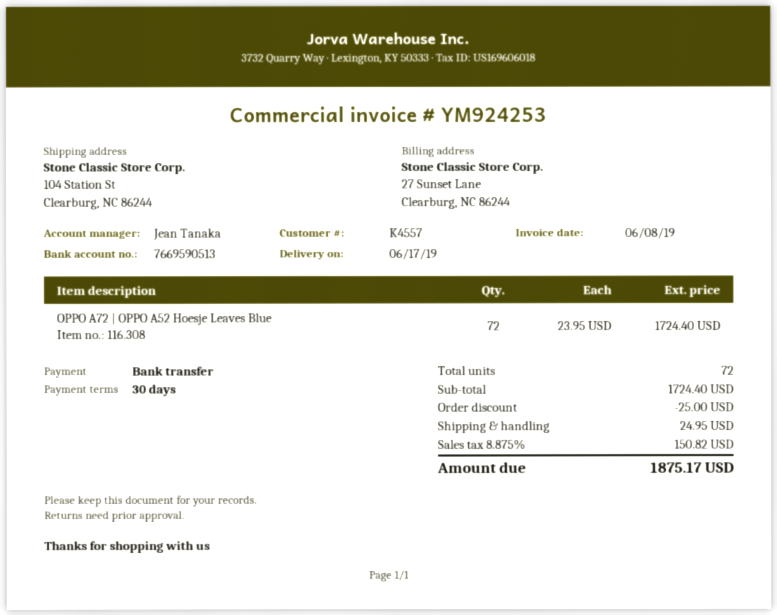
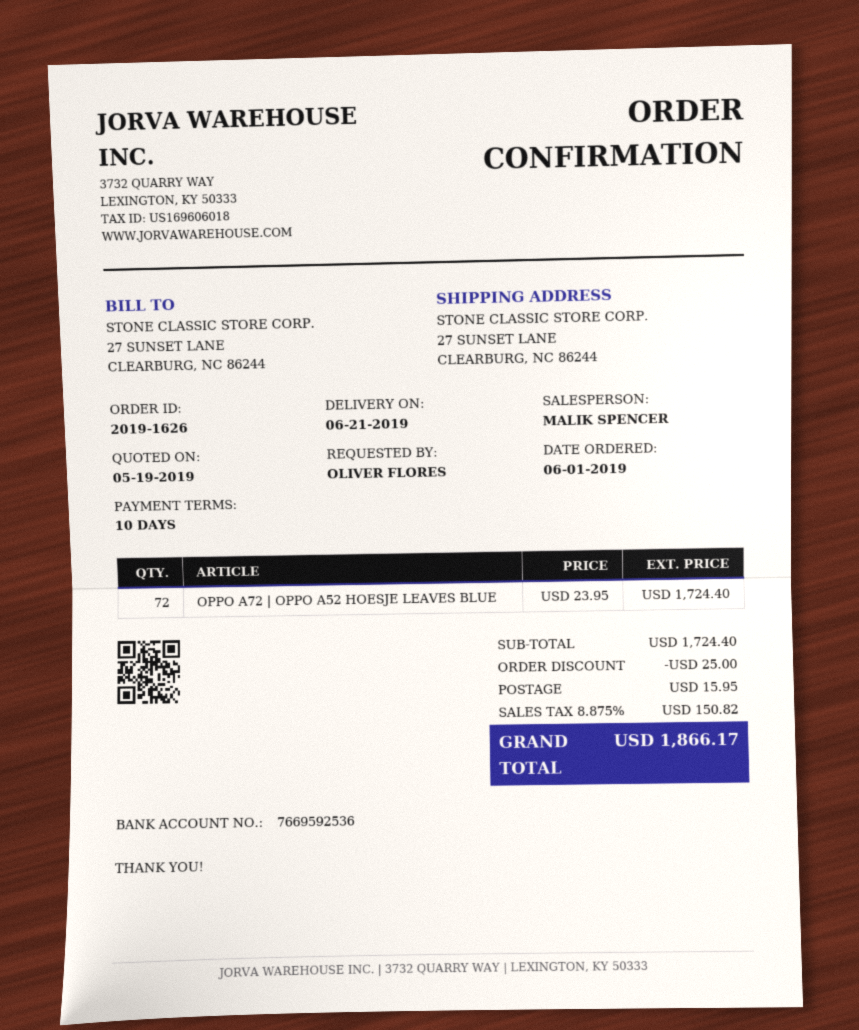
delivery date: 2019-06-17 -> 2019-06-21
payment terms: 30 days -> 10 days
sales rep: Jean Tanaka -> MALIK SPENCER
bank account: 7669590513 -> 7669592536
ship to: 104 Station St, Clearburg, NC 86244 -> 27 SUNSET LANE, CLEARBURG, NC 86244
shipping: 24.95 -> 15.95
total: 1875.17 -> 1866.17

